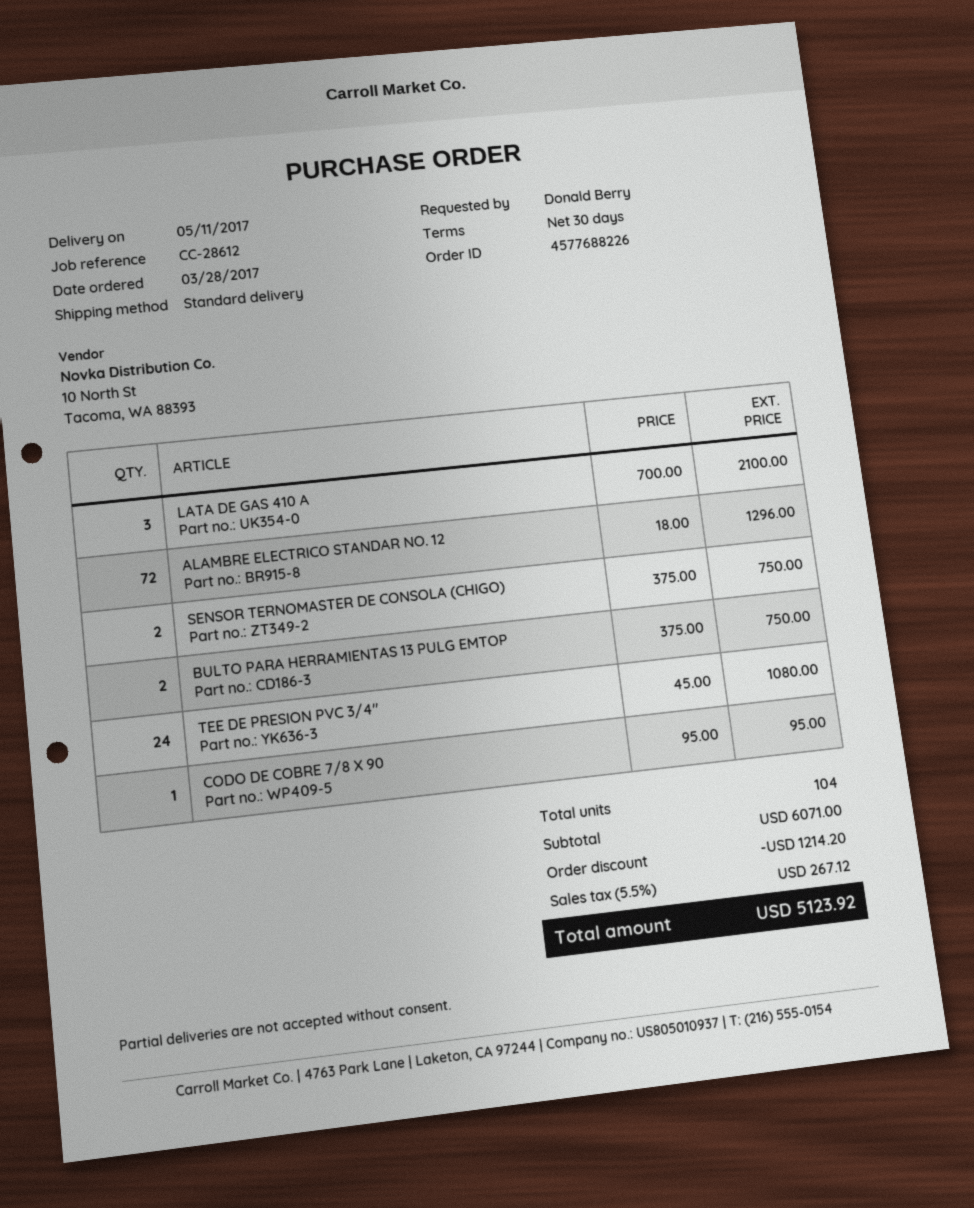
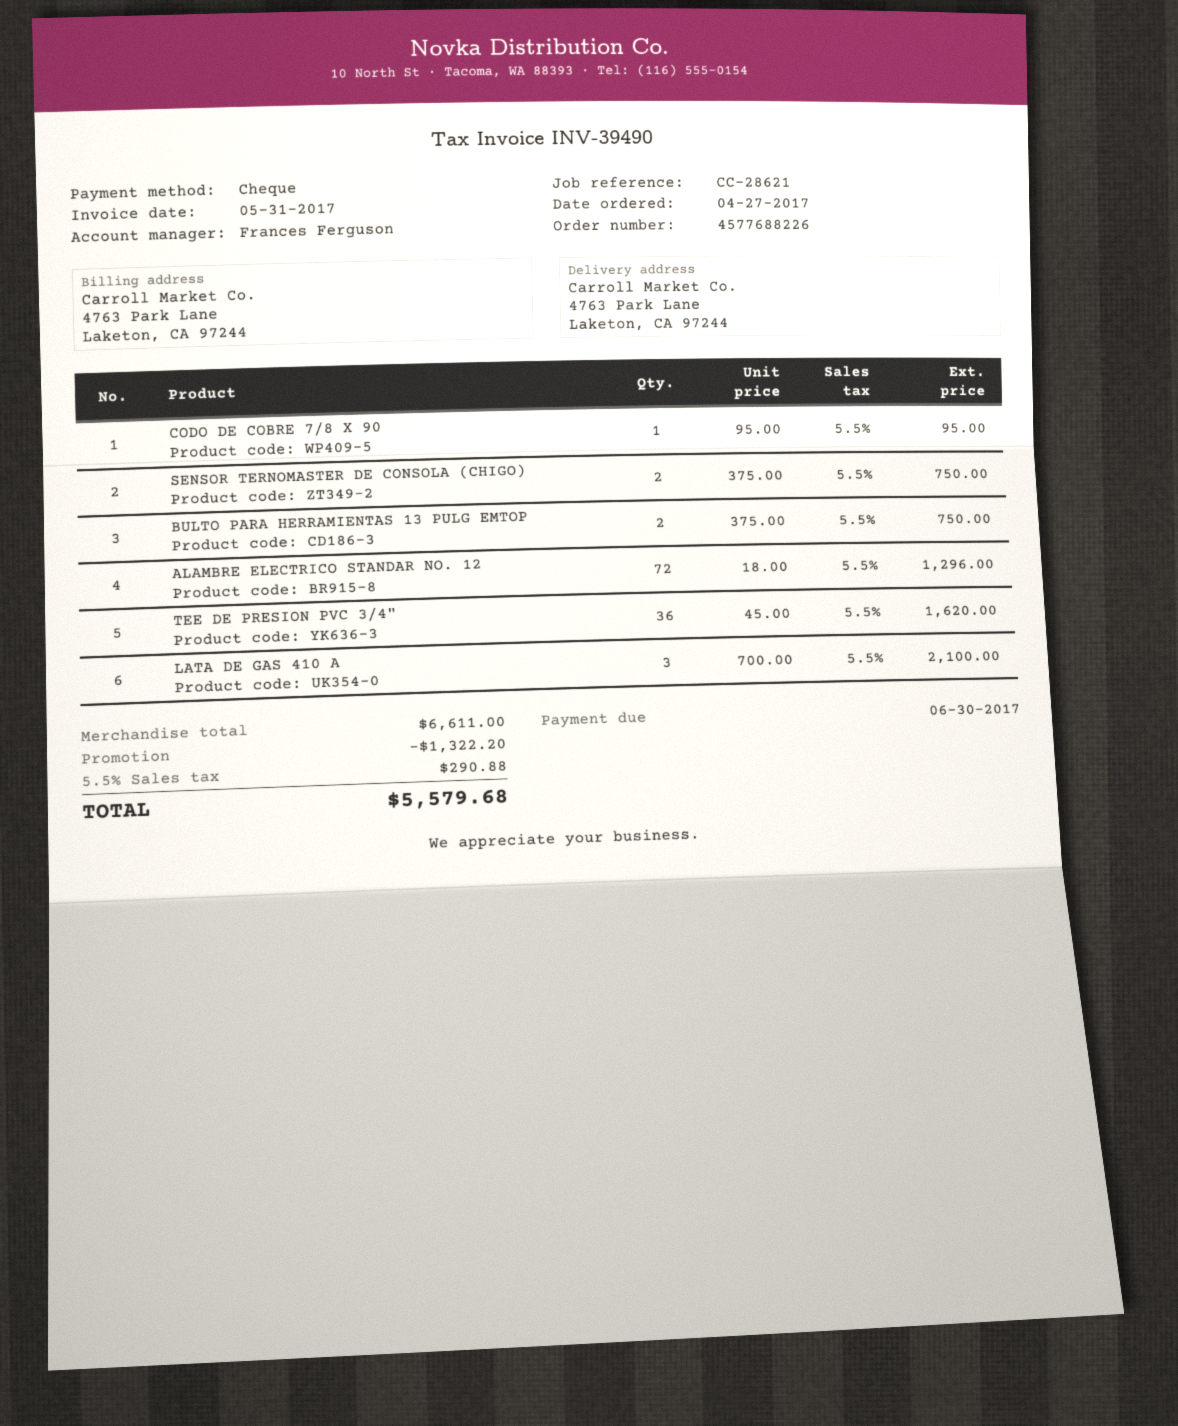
order date: 2017-03-28 -> 2017-04-27
reference: CC-28612 -> CC-28621
TEE DE PRESION PVC 3/4": 24 x 45.00 = 1080.00 -> 36 x 45.00 = 1620.00
subtotal: 6071.00 -> 6611.00
discount: 1214.20 -> 1322.20
tax: 5.5% = 267.12 -> 5.5% = 290.88
total: 5123.92 -> 5579.68

